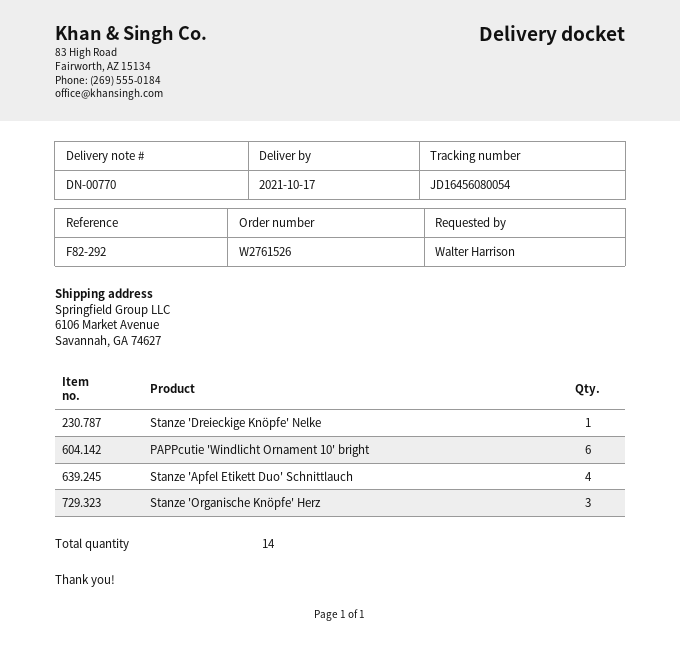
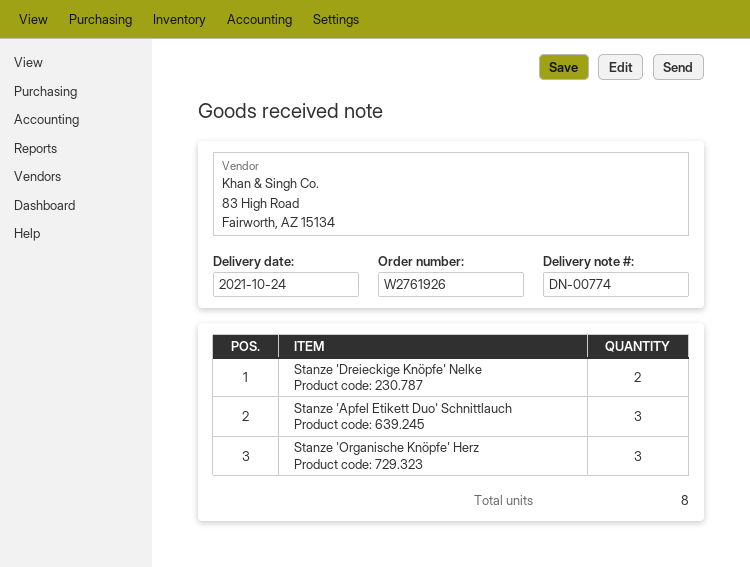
order number: W2761526 -> W2761926
delivery note number: DN-00770 -> DN-00774
delivery date: 2021-10-17 -> 2021-10-24
Stanze 'Dreieckige Knöpfe' Nelke: 1 -> 2
PAPPcutie 'Windlicht Ornament 10' bright: 6 -> none
Stanze 'Apfel Etikett Duo' Schnittlauch: 4 -> 3
total quantity: 14 -> 8

